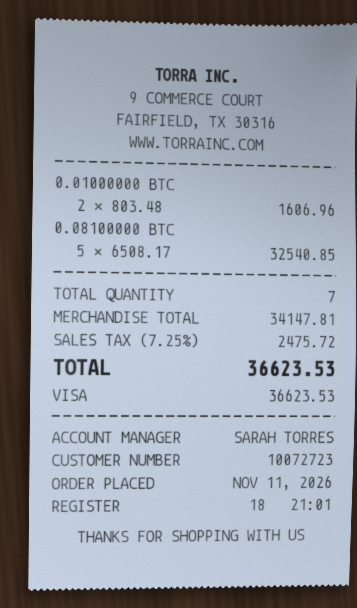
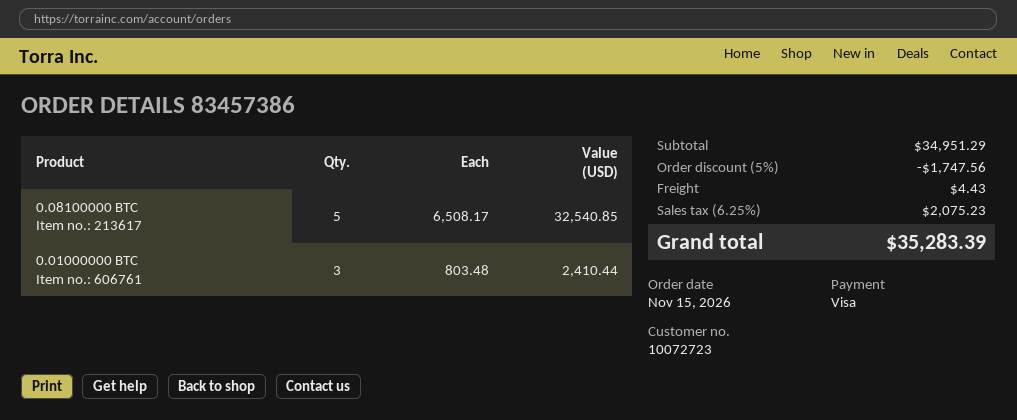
order date: 2026-11-11 -> 2026-11-15
0.01000000 BTC: 2 x 803.48 = 1606.96 -> 3 x 803.48 = 2410.44
subtotal: 34147.81 -> 34951.29
discount: none -> 5% = 1747.56
shipping: none -> 4.43
tax: 7.25% = 2475.72 -> 6.25% = 2075.23
total: 36623.53 -> 35283.39

